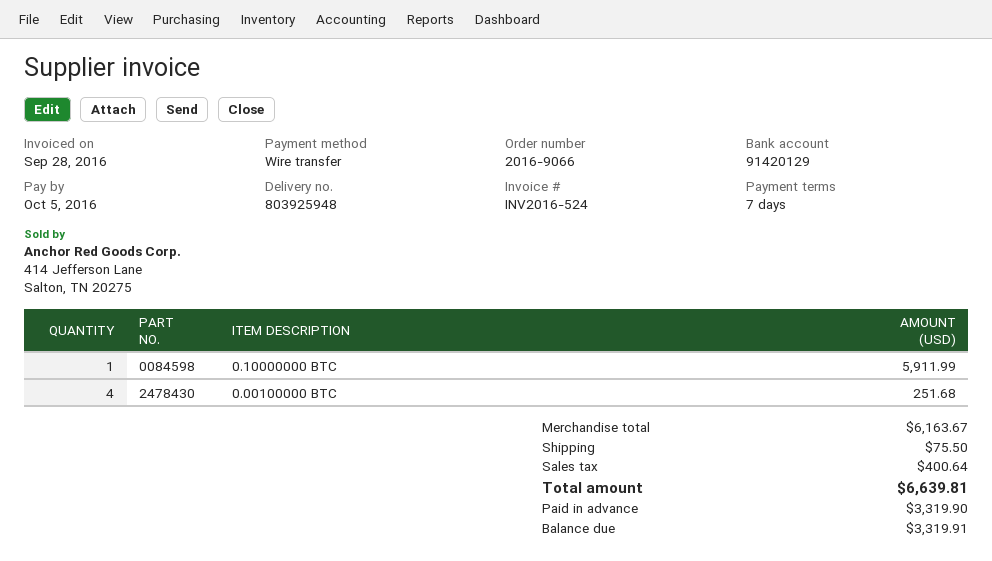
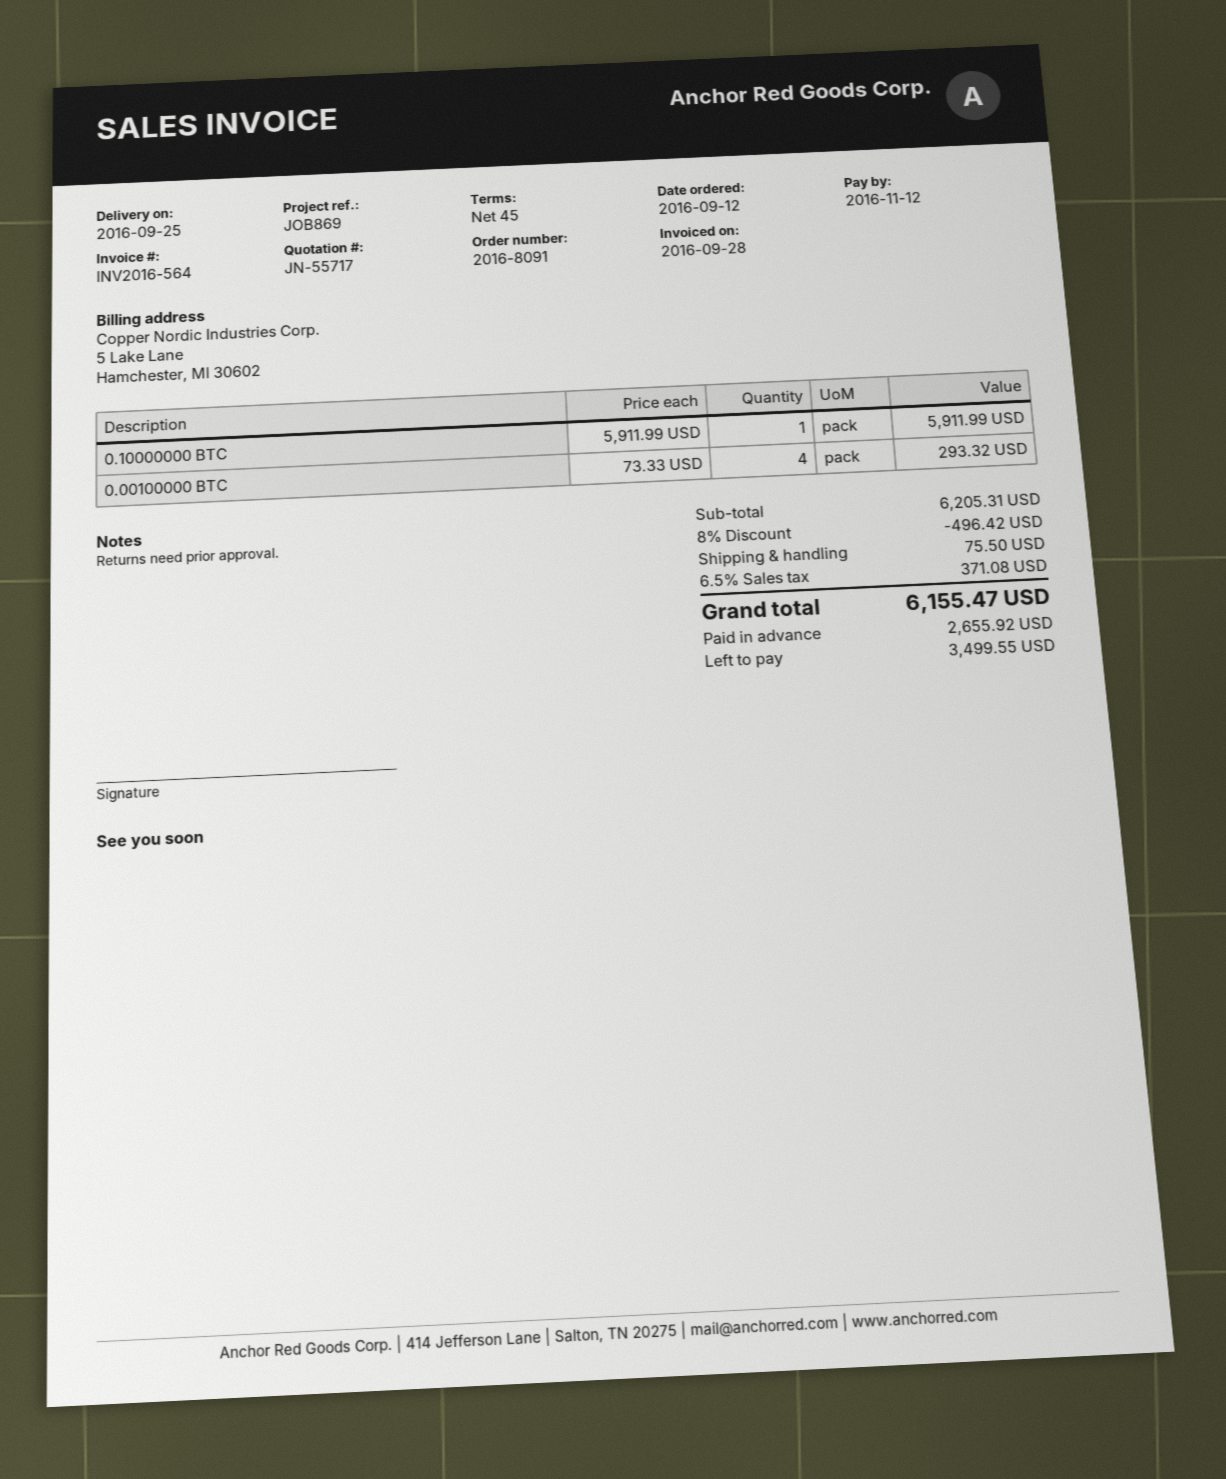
order number: 2016-9066 -> 2016-8091
invoice number: INV2016-524 -> INV2016-564
payment terms: 7 days -> 45 days
due date: 2016-10-05 -> 2016-11-12
0.00100000 BTC: 4 for 251.68 -> 4 for 293.32
subtotal: 6163.67 -> 6205.31
discount: none -> 8% = 496.42
tax: 400.64 -> 371.08
total: 6639.81 -> 6155.47
deposit: 3319.90 -> 2655.92
balance: 3319.91 -> 3499.55

